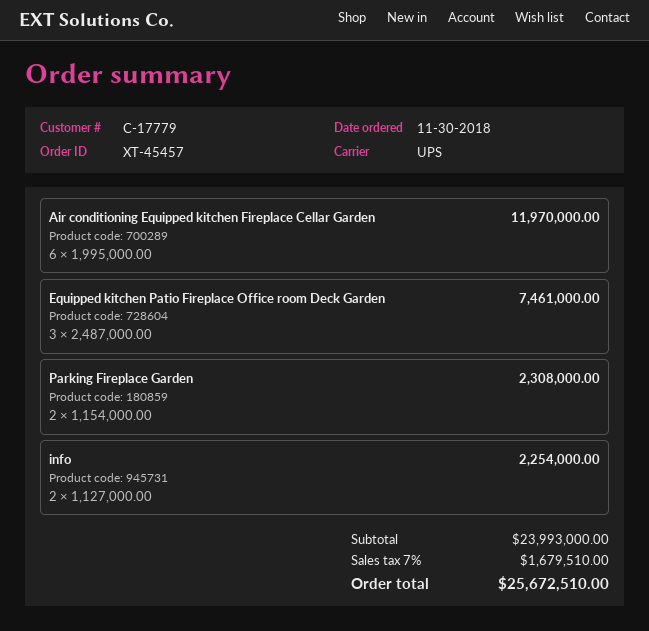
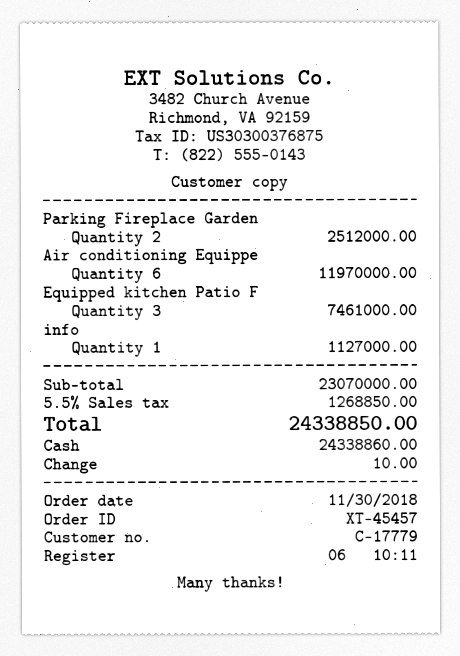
Parking Fireplace Garden: 2 for 2308000.00 -> 2 for 2512000.00
info: 2 for 2254000.00 -> 1 for 1127000.00
subtotal: 23993000.00 -> 23070000.00
tax: 7% = 1679510.00 -> 5.5% = 1268850.00
total: 25672510.00 -> 24338850.00

